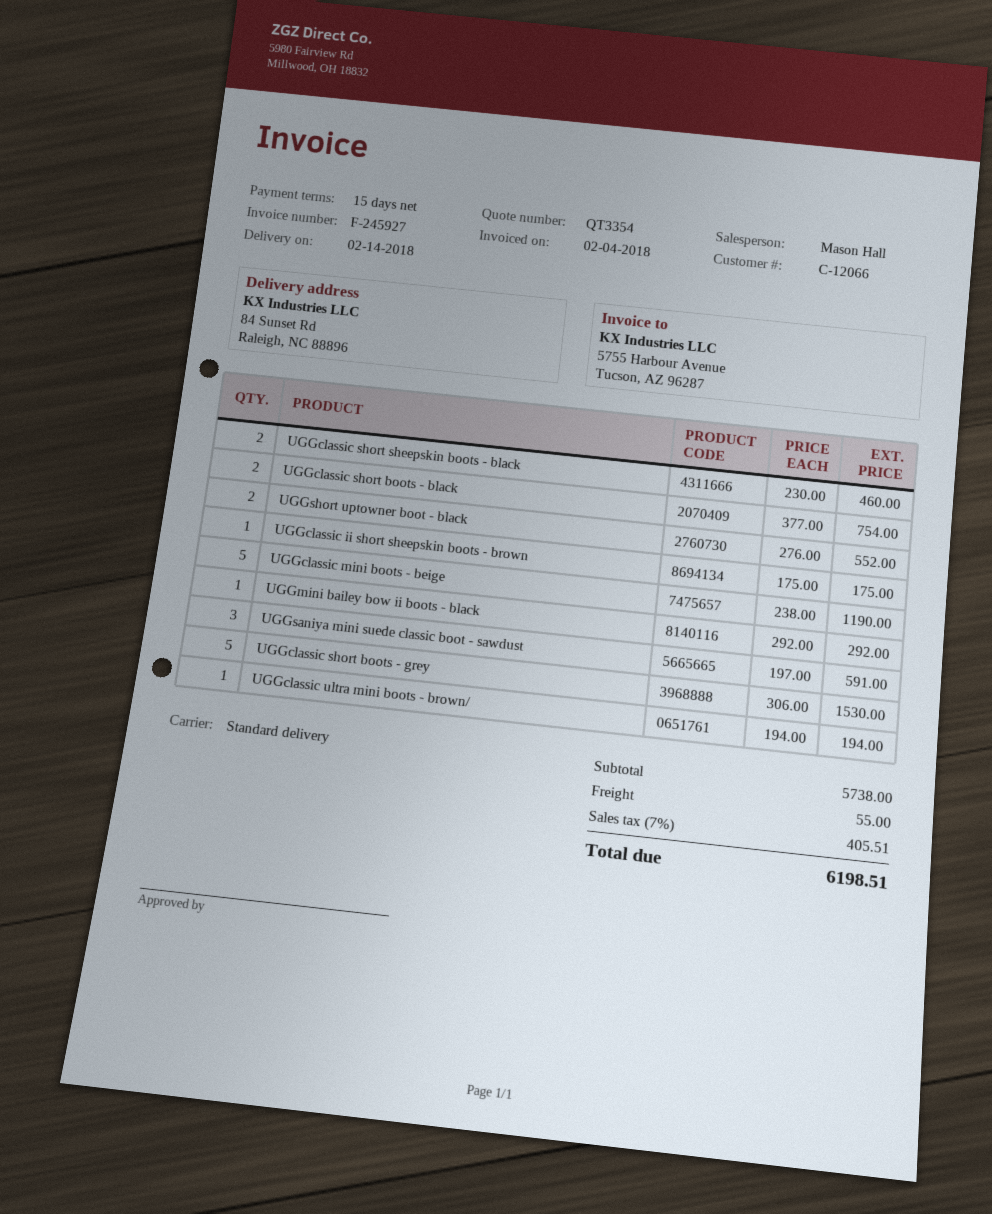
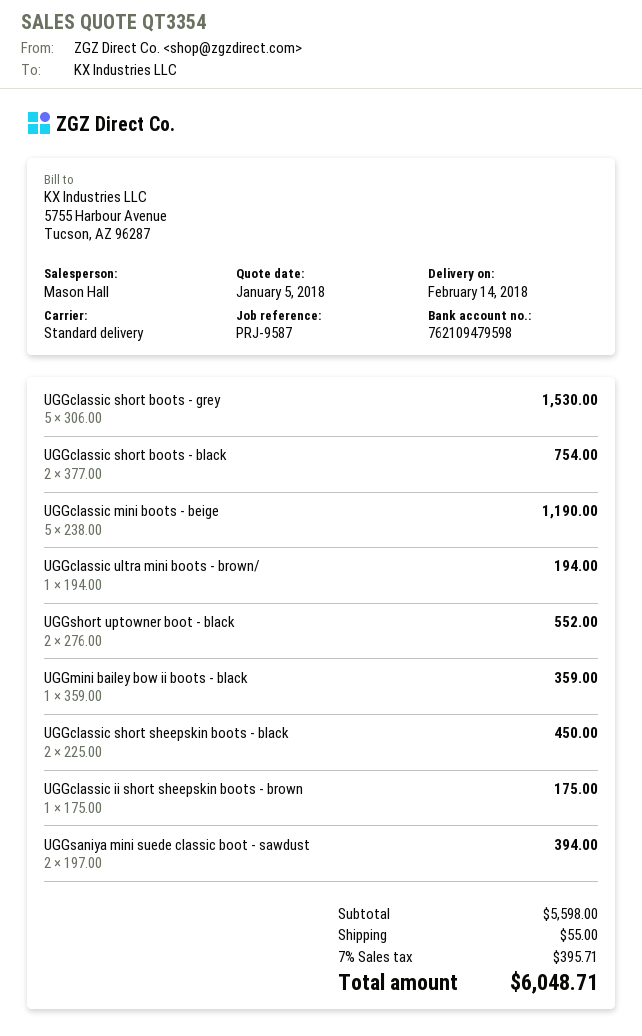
UGGclassic short sheepskin boots - black: 2 x 230.00 = 460.00 -> 2 x 225.00 = 450.00
UGGmini bailey bow ii boots - black: 1 x 292.00 = 292.00 -> 1 x 359.00 = 359.00
UGGsaniya mini suede classic boot - sawdust: 3 x 197.00 = 591.00 -> 2 x 197.00 = 394.00
subtotal: 5738.00 -> 5598.00
tax: 7% = 405.51 -> 7% = 395.71
total: 6198.51 -> 6048.71

